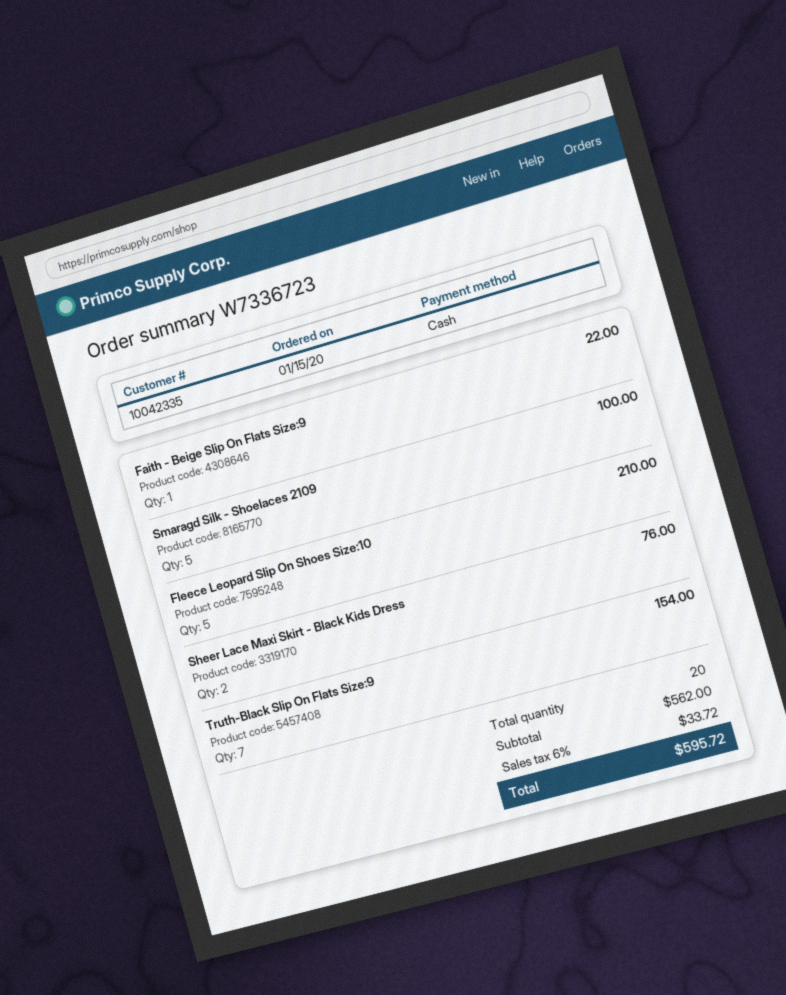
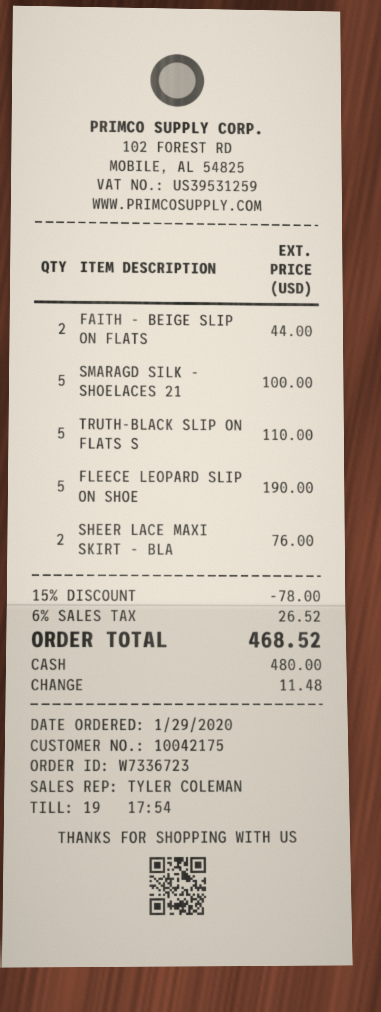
order date: 2020-01-15 -> 2020-01-29
customer number: 10042335 -> 10042175
Faith - Beige Slip On Flats Size:9: 1 for 22.00 -> 2 for 44.00
Fleece Leopard Slip On Shoes Size:10: 5 for 210.00 -> 5 for 190.00
Truth-Black Slip On Flats Size:9: 7 for 154.00 -> 5 for 110.00
discount: none -> 15% = 78.00
tax: 6% = 33.72 -> 6% = 26.52
total: 595.72 -> 468.52

